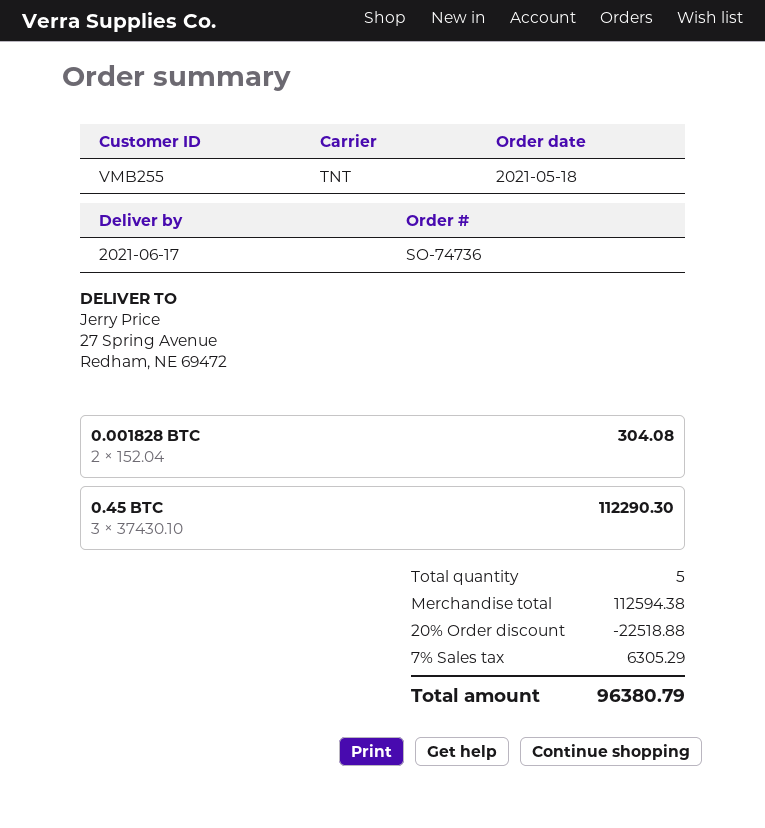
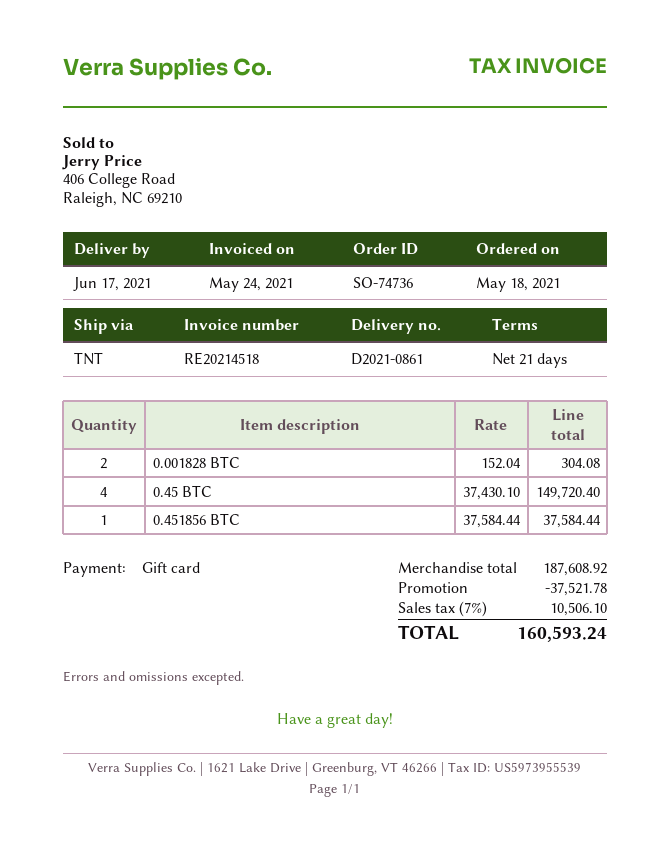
0.45 BTC: 3 x 37430.10 = 112290.30 -> 4 x 37430.10 = 149720.40
0.451856 BTC: none -> 1 x 37584.44 = 37584.44
subtotal: 112594.38 -> 187608.92
discount: 22518.88 -> 37521.78
tax: 7% = 6305.29 -> 7% = 10506.10
total: 96380.79 -> 160593.24

